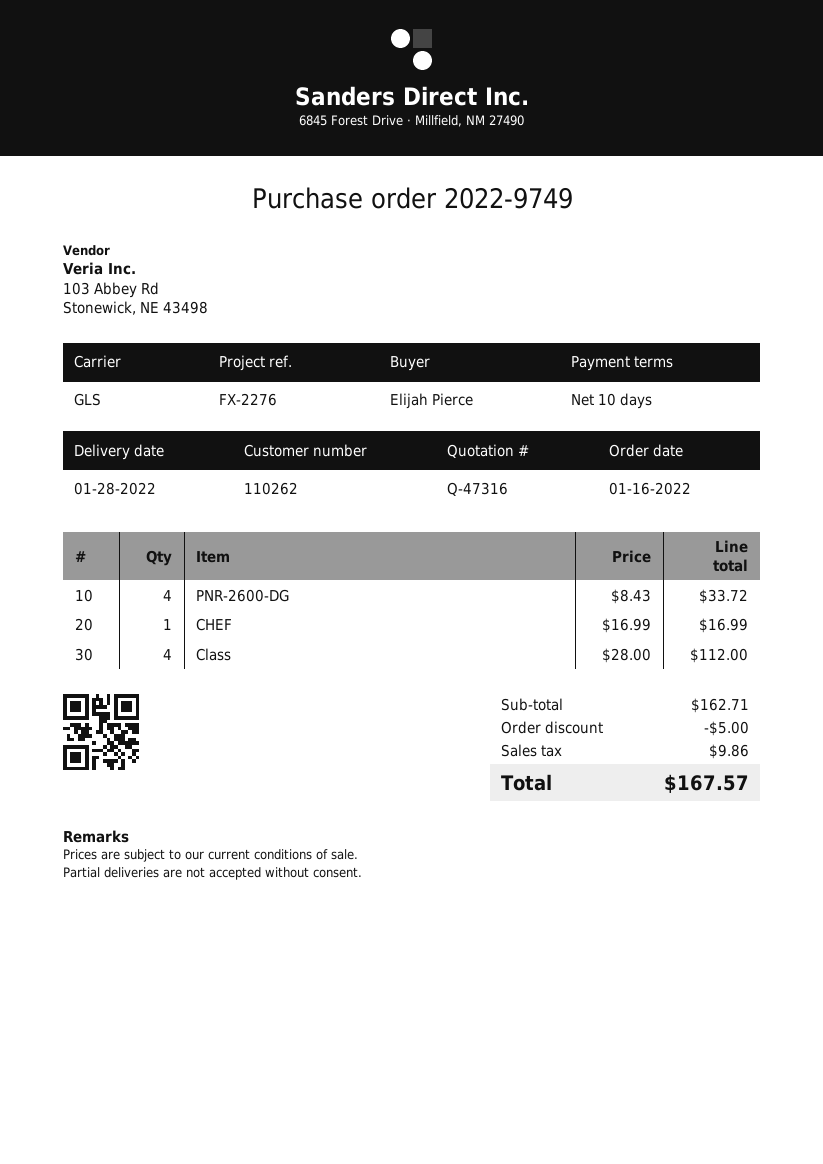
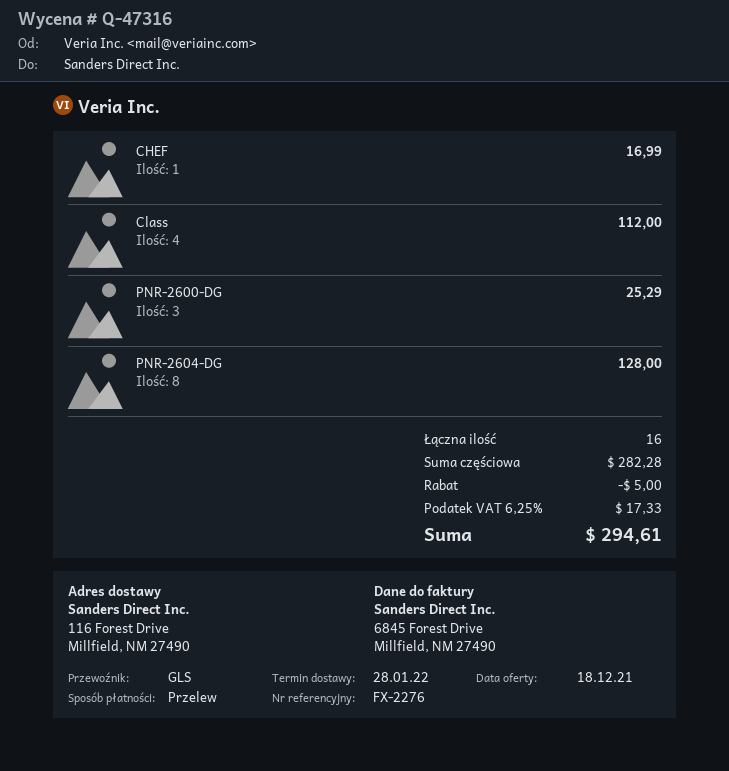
PNR-2600-DG: 4 for 33.72 -> 3 for 25.29
PNR-2604-DG: none -> 8 for 128.00
subtotal: 162.71 -> 282.28
tax: 9.86 -> 17.33
total: 167.57 -> 294.61

